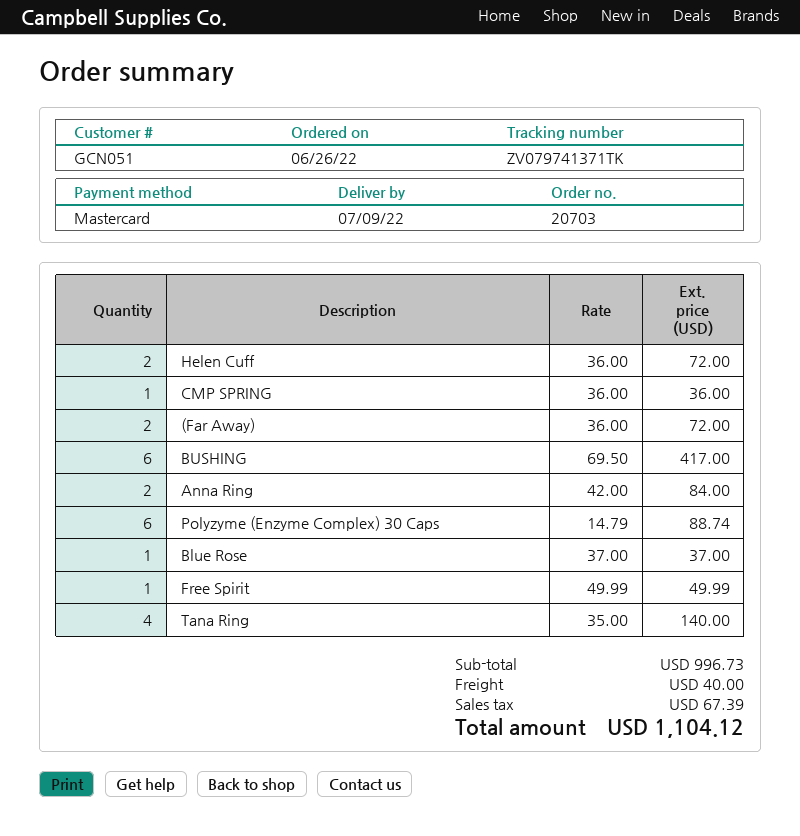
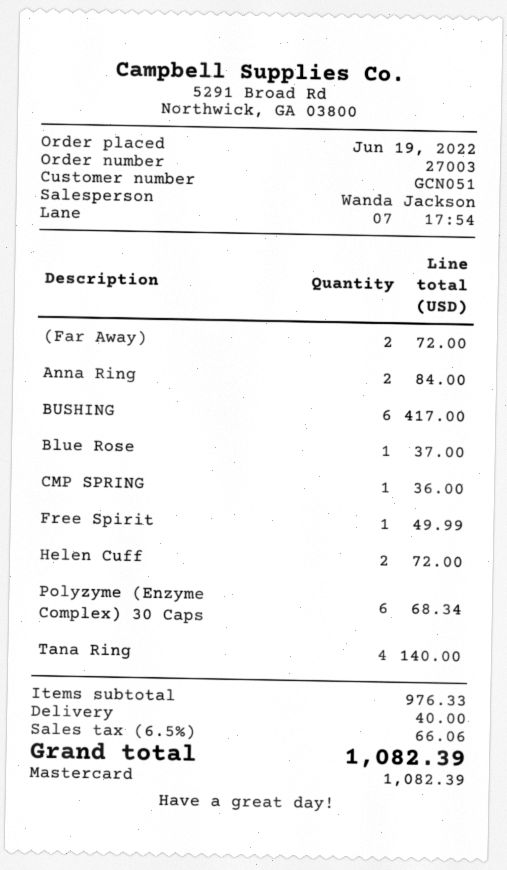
order number: 20703 -> 27003
order date: 2022-06-26 -> 2022-06-19
Polyzyme (Enzyme Complex) 30 Caps: 6 for 88.74 -> 6 for 68.34
subtotal: 996.73 -> 976.33
tax: 67.39 -> 66.06
total: 1104.12 -> 1082.39

